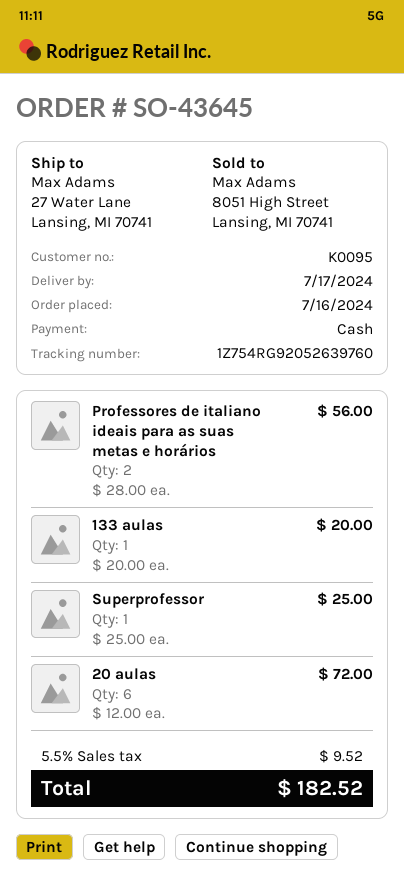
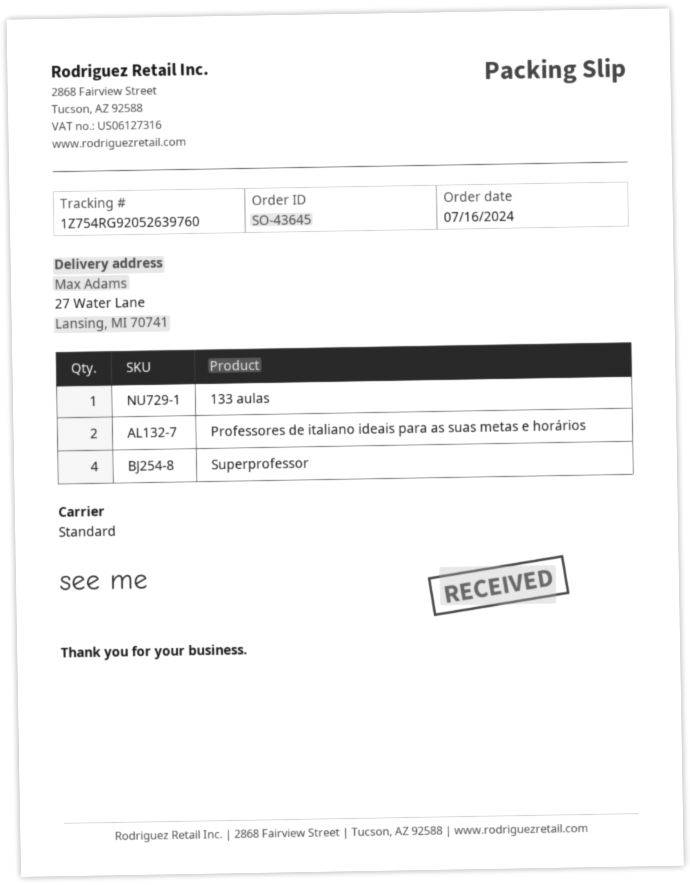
Superprofessor: 1 -> 4
20 aulas: 6 -> none

